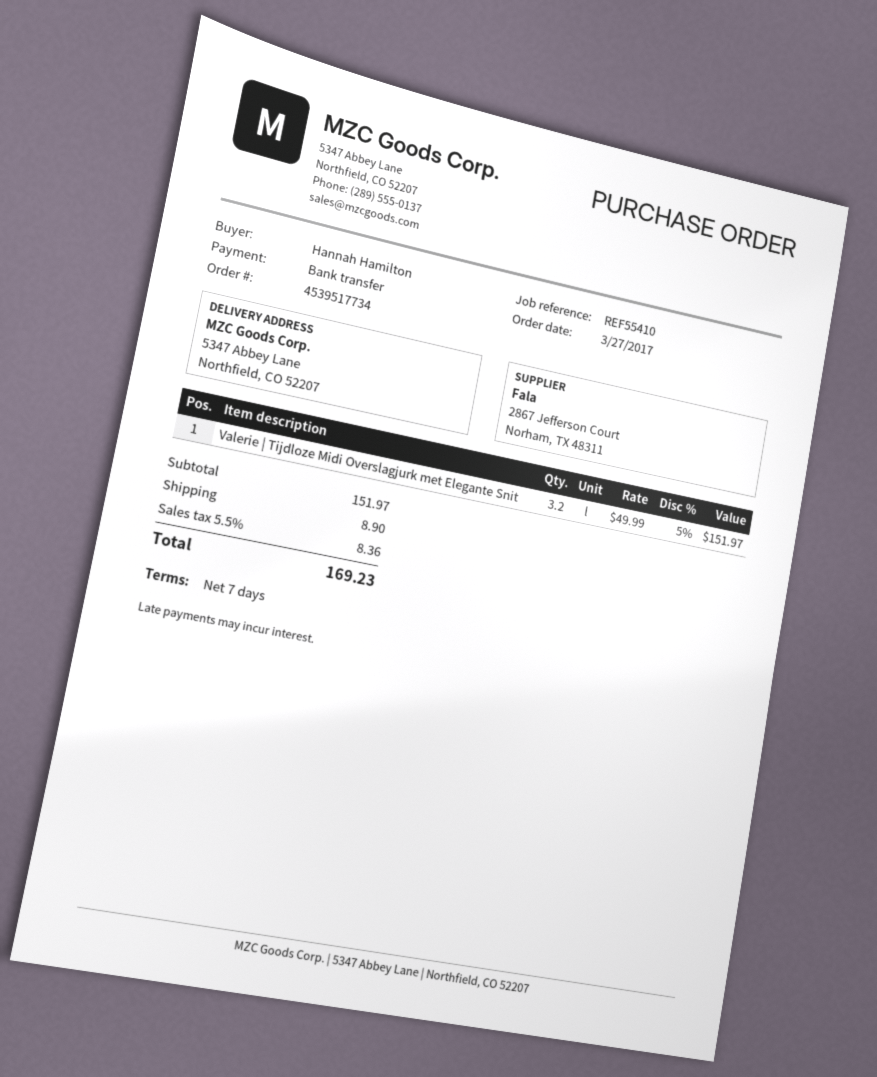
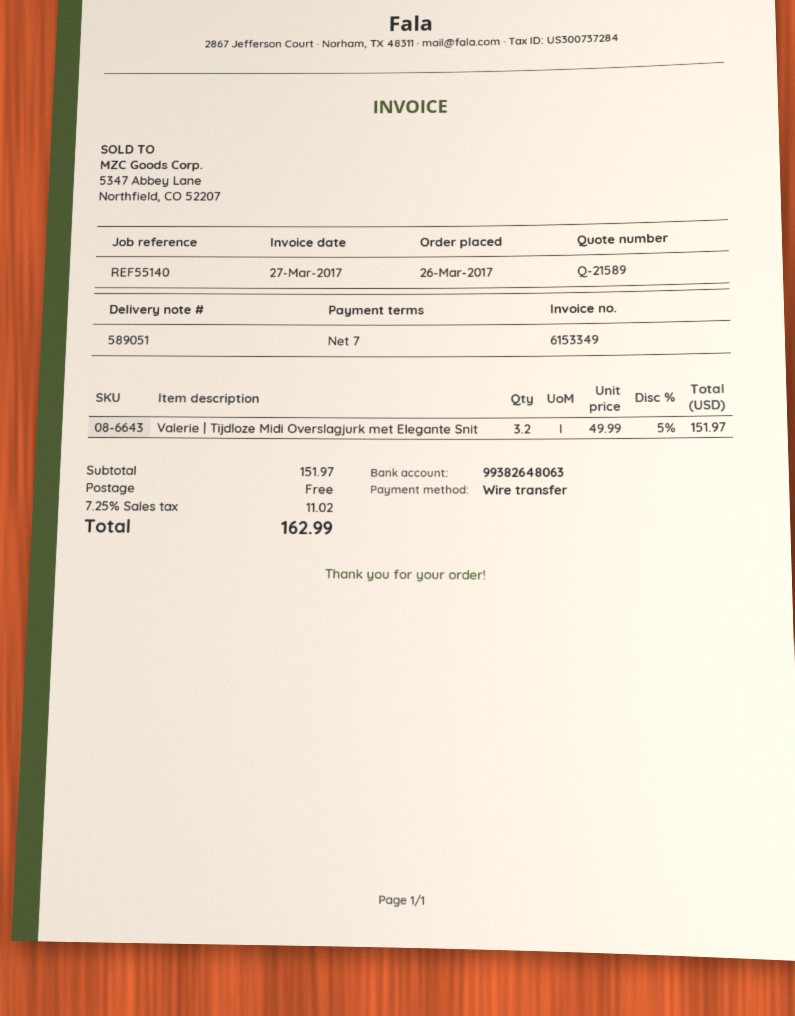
order date: 2017-03-27 -> 2017-03-26
reference: REF55410 -> REF55140
shipping: 8.90 -> 0.00
tax: 5.5% = 8.36 -> 7.25% = 11.02
total: 169.23 -> 162.99

